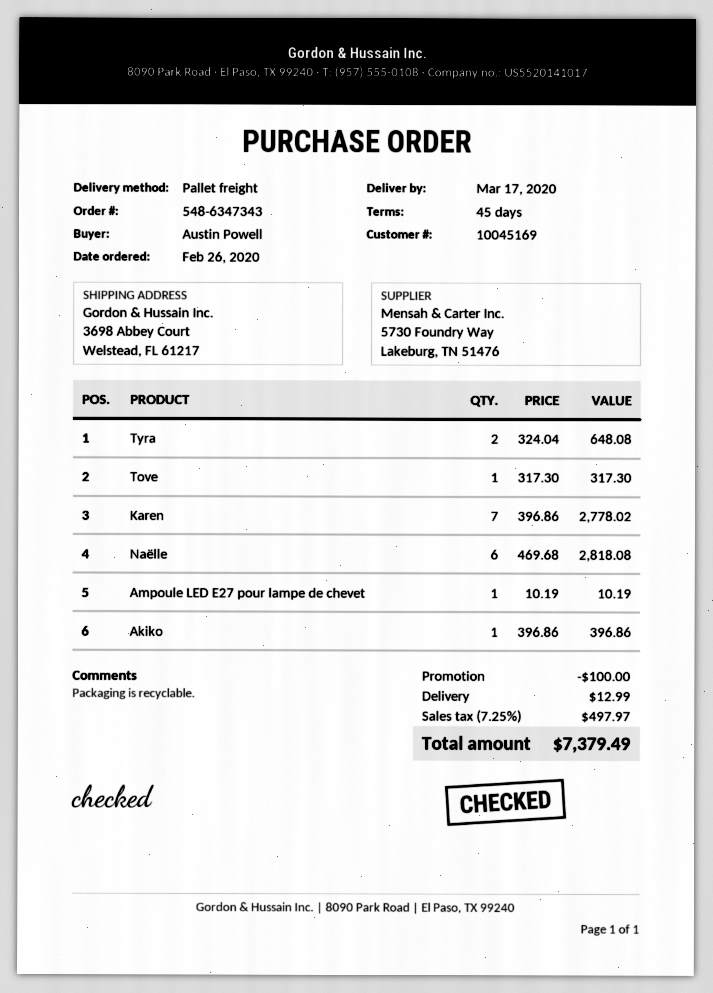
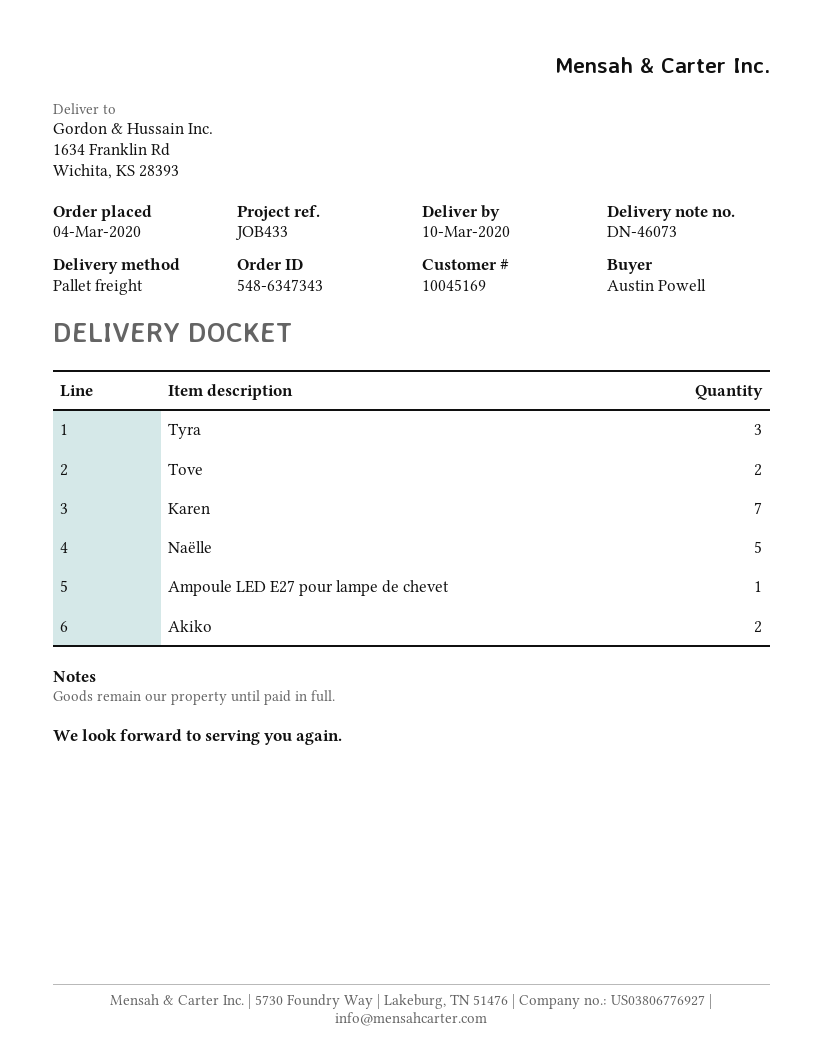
order date: 2020-02-26 -> 2020-03-04
delivery date: 2020-03-17 -> 2020-03-10
ship to: 3698 Abbey Court, Welstead, FL 61217 -> 1634 Franklin Rd, Wichita, KS 28393
Tyra: 2 -> 3
Tove: 1 -> 2
Naëlle: 6 -> 5
Akiko: 1 -> 2

